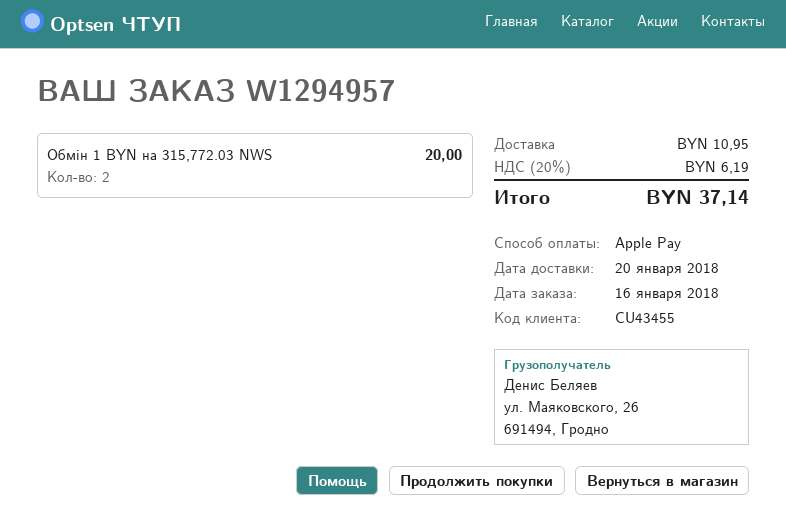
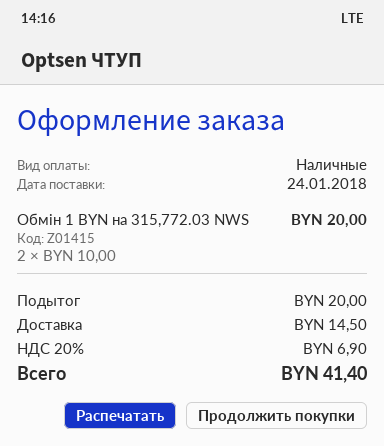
delivery date: 2018-01-20 -> 2018-01-24
payment method: Apple Pay -> cash
shipping: 10.95 -> 14.50
tax: 20% = 6.19 -> 20% = 6.90
total: 37.14 -> 41.40

